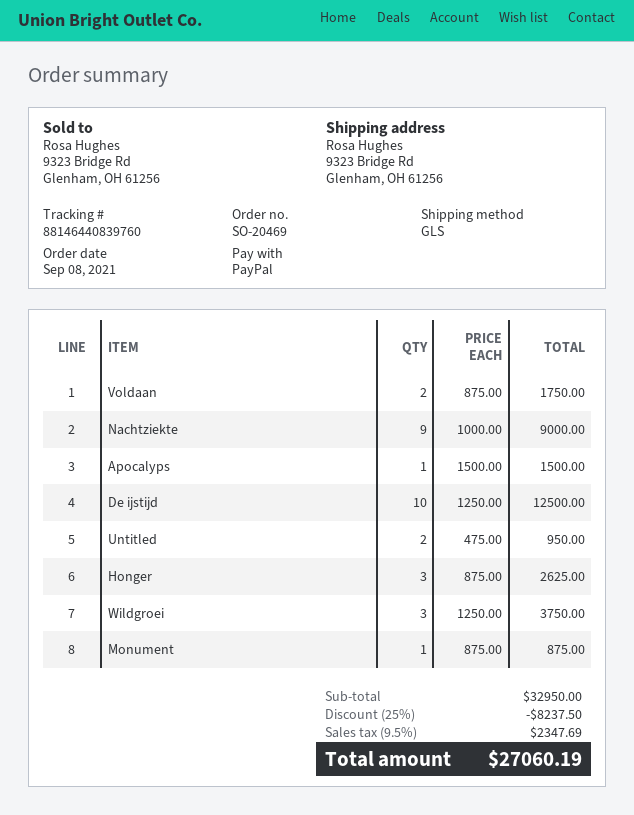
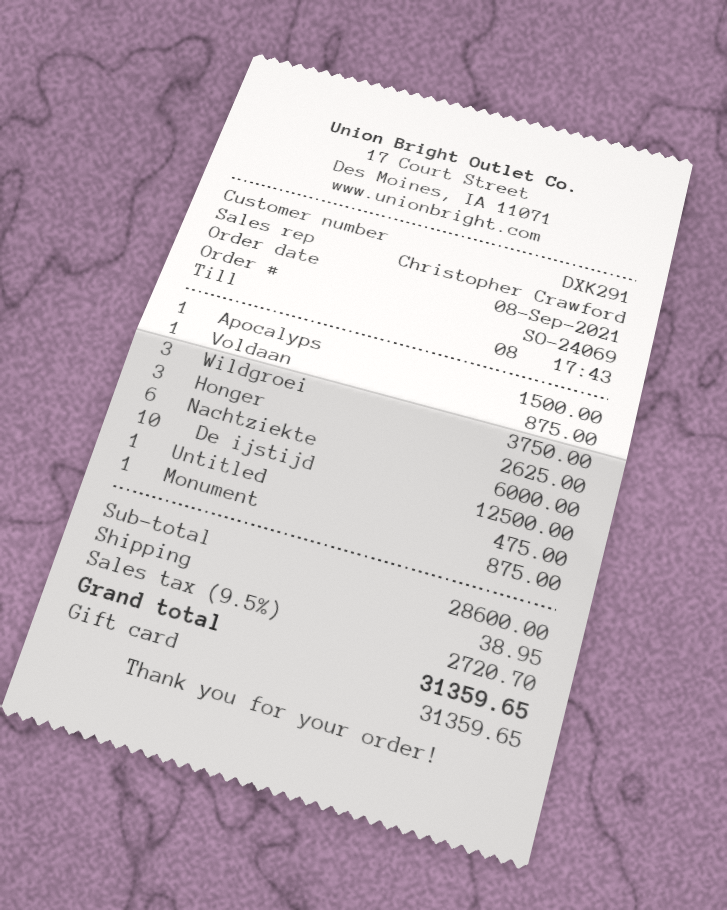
order number: SO-20469 -> SO-24069
payment method: PayPal -> gift card
Voldaan: 2 for 1750.00 -> 1 for 875.00
Nachtziekte: 9 for 9000.00 -> 6 for 6000.00
Untitled: 2 for 950.00 -> 1 for 475.00
subtotal: 32950.00 -> 28600.00
discount: 25% = 8237.50 -> none
shipping: none -> 38.95
tax: 9.5% = 2347.69 -> 9.5% = 2720.70
total: 27060.19 -> 31359.65

